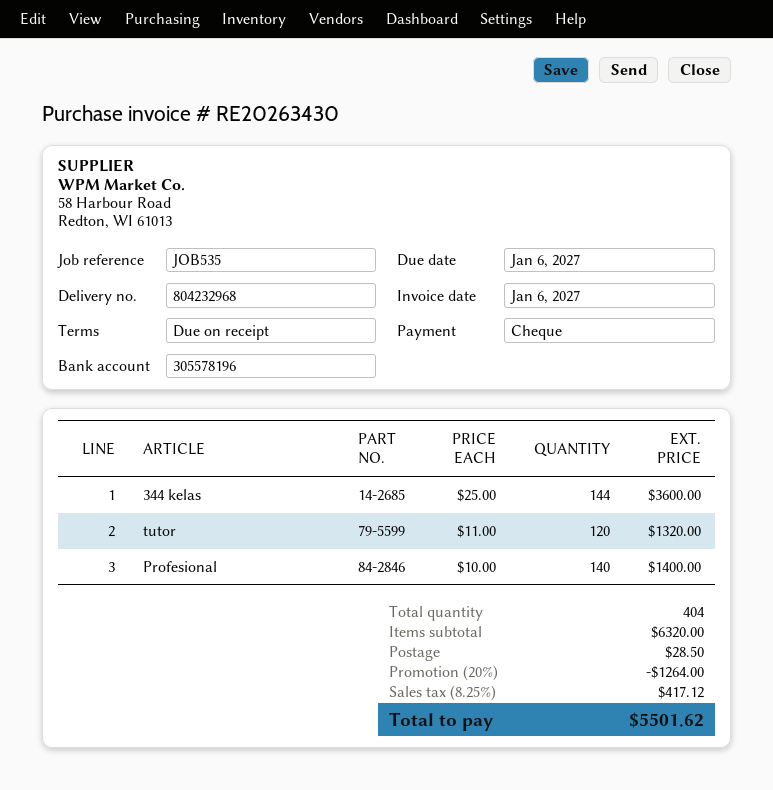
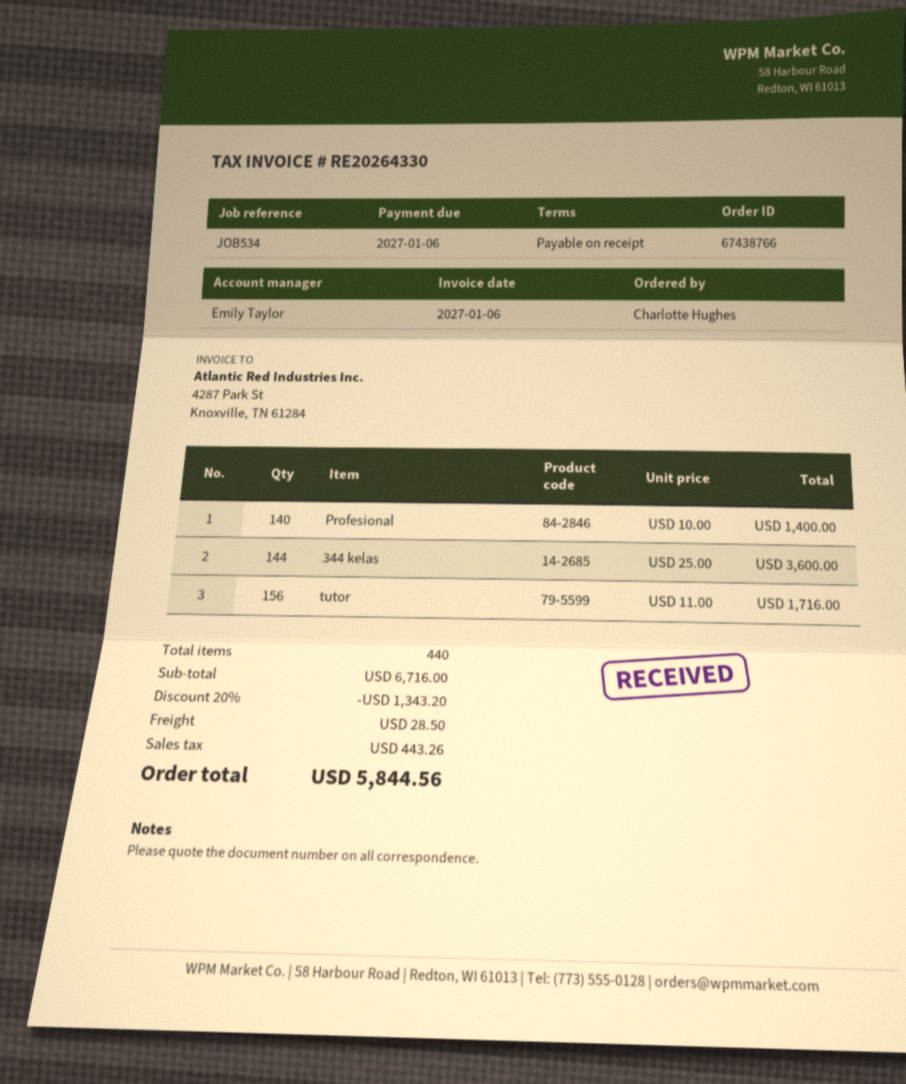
invoice number: RE20263430 -> RE20264330
reference: JOB535 -> JOB534
tutor: 120 x 11.00 = 1320.00 -> 156 x 11.00 = 1716.00
total quantity: 404 -> 440
subtotal: 6320.00 -> 6716.00
discount: 20% = 1264.00 -> 20% = 1343.20
tax: 417.12 -> 443.26
total: 5501.62 -> 5844.56

